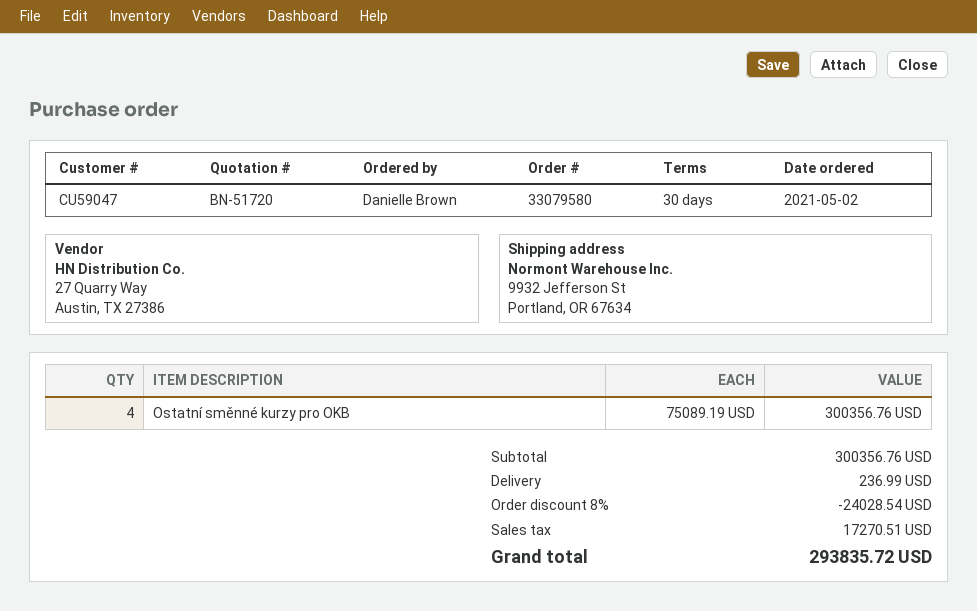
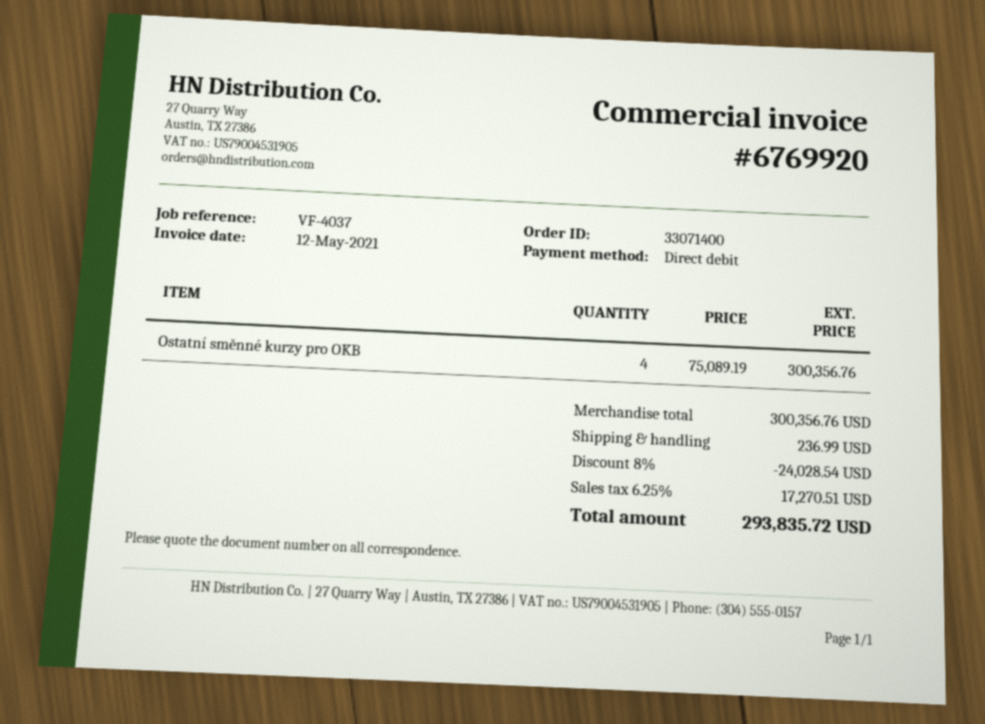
order number: 33079580 -> 33071400

